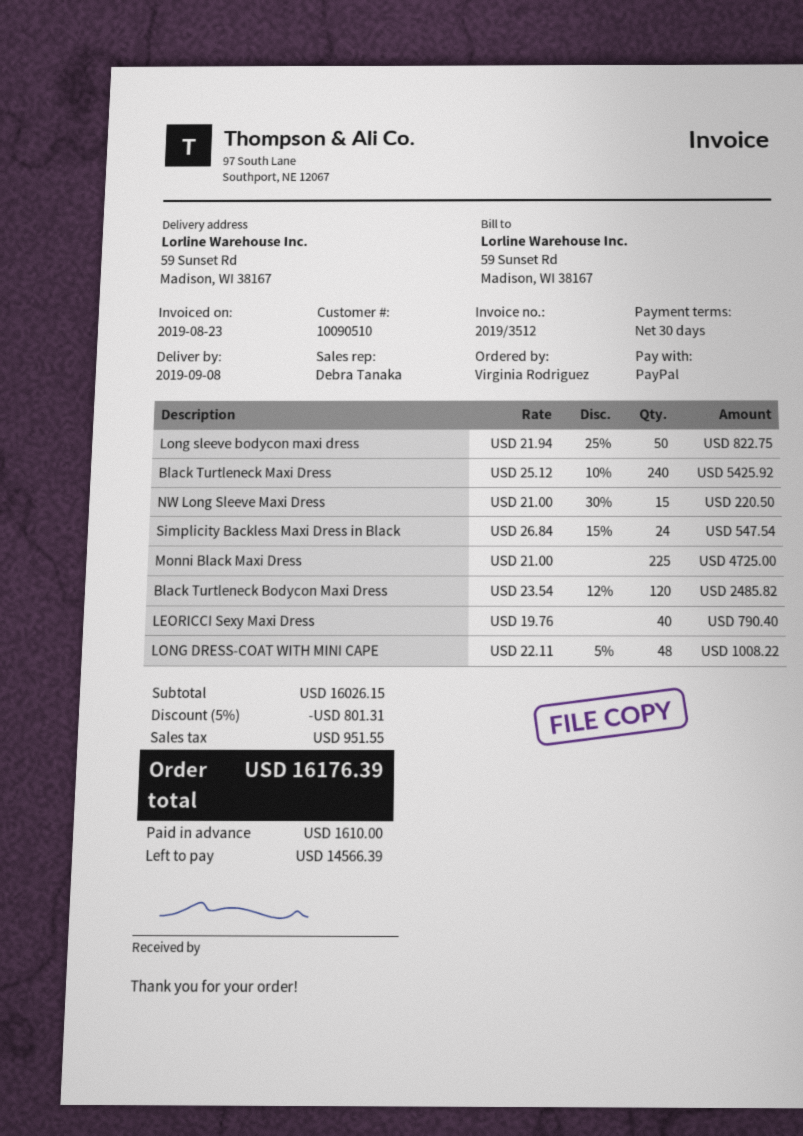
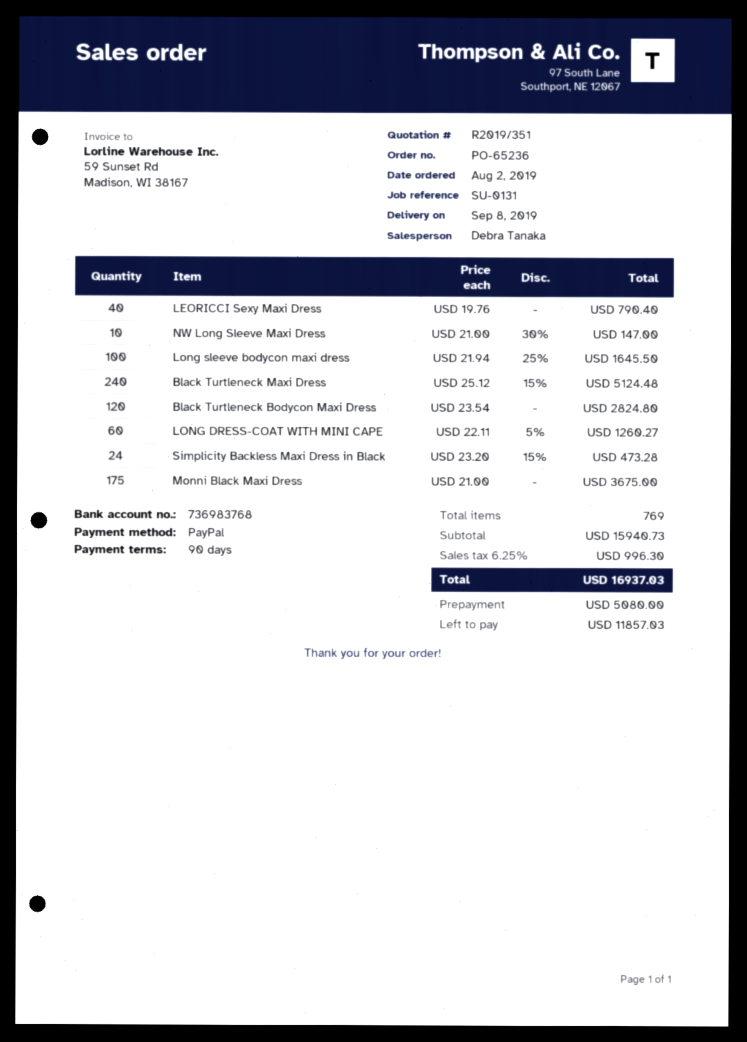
payment terms: 30 days -> 90 days
Long sleeve bodycon maxi dress: 50 x 21.94 - 25% = 822.75 -> 100 x 21.94 - 25% = 1645.50
Black Turtleneck Maxi Dress: 240 x 25.12 - 10% = 5425.92 -> 240 x 25.12 - 15% = 5124.48
NW Long Sleeve Maxi Dress: 15 x 21.00 - 30% = 220.50 -> 10 x 21.00 - 30% = 147.00
Simplicity Backless Maxi Dress in Black: 24 x 26.84 - 15% = 547.54 -> 24 x 23.20 - 15% = 473.28
Monni Black Maxi Dress: 225 x 21.00 = 4725.00 -> 175 x 21.00 = 3675.00
Black Turtleneck Bodycon Maxi Dress: 120 x 23.54 - 12% = 2485.82 -> 120 x 23.54 = 2824.80
LONG DRESS-COAT WITH MINI CAPE: 48 x 22.11 - 5% = 1008.22 -> 60 x 22.11 - 5% = 1260.27
subtotal: 16026.15 -> 15940.73
discount: 5% = 801.31 -> none
tax: 951.55 -> 996.30
total: 16176.39 -> 16937.03
deposit: 1610.00 -> 5080.00
balance: 14566.39 -> 11857.03

